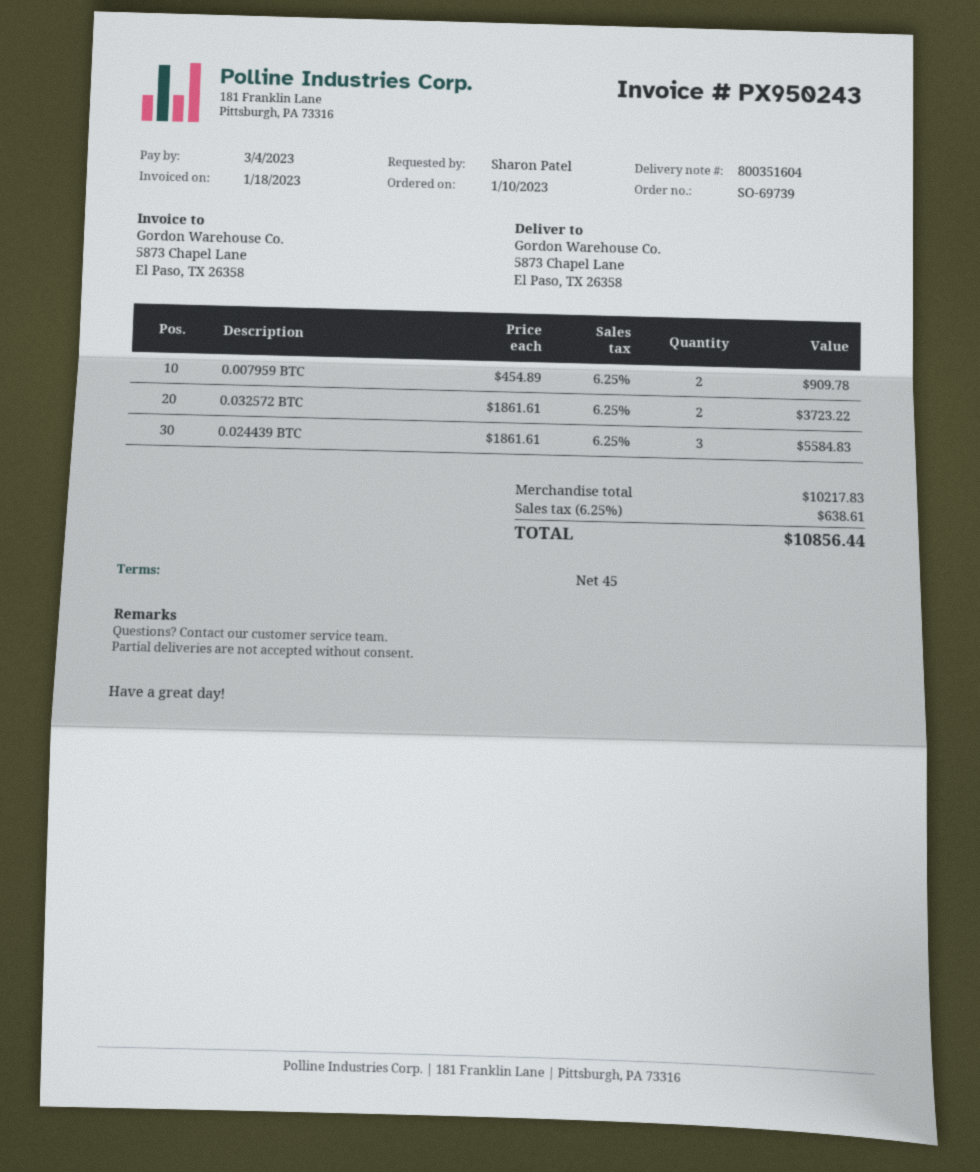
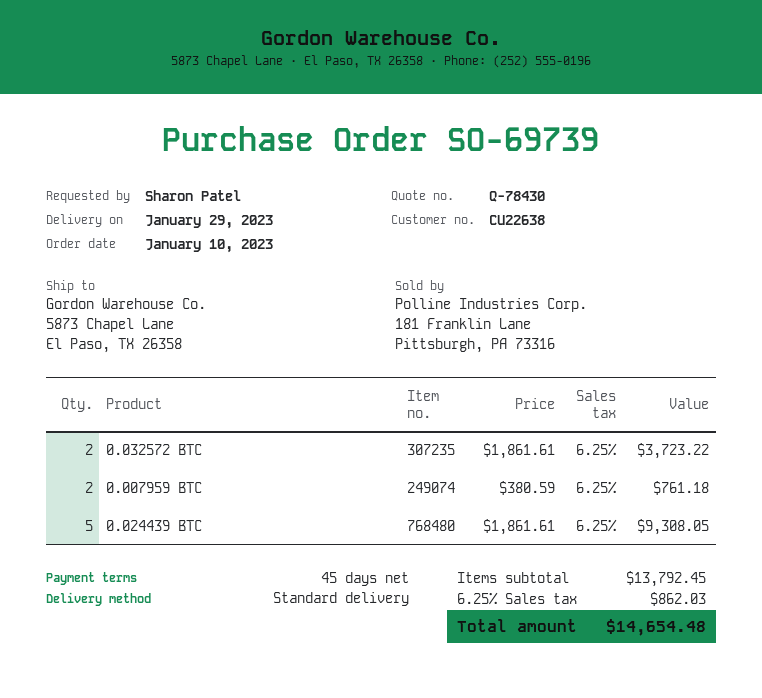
0.007959 BTC: 2 x 454.89 = 909.78 -> 2 x 380.59 = 761.18
0.024439 BTC: 3 x 1861.61 = 5584.83 -> 5 x 1861.61 = 9308.05
subtotal: 10217.83 -> 13792.45
tax: 6.25% = 638.61 -> 6.25% = 862.03
total: 10856.44 -> 14654.48

